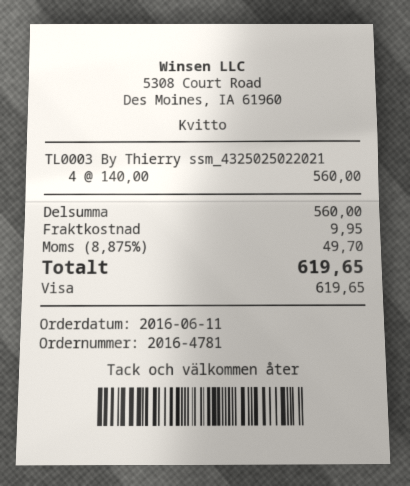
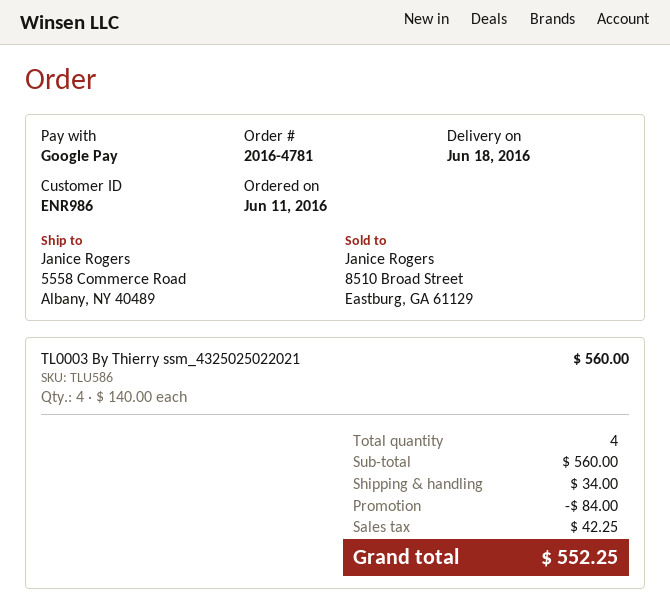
payment method: Visa -> Google Pay
discount: none -> 84.00
shipping: 9.95 -> 34.00
tax: 49.70 -> 42.25
total: 619.65 -> 552.25

